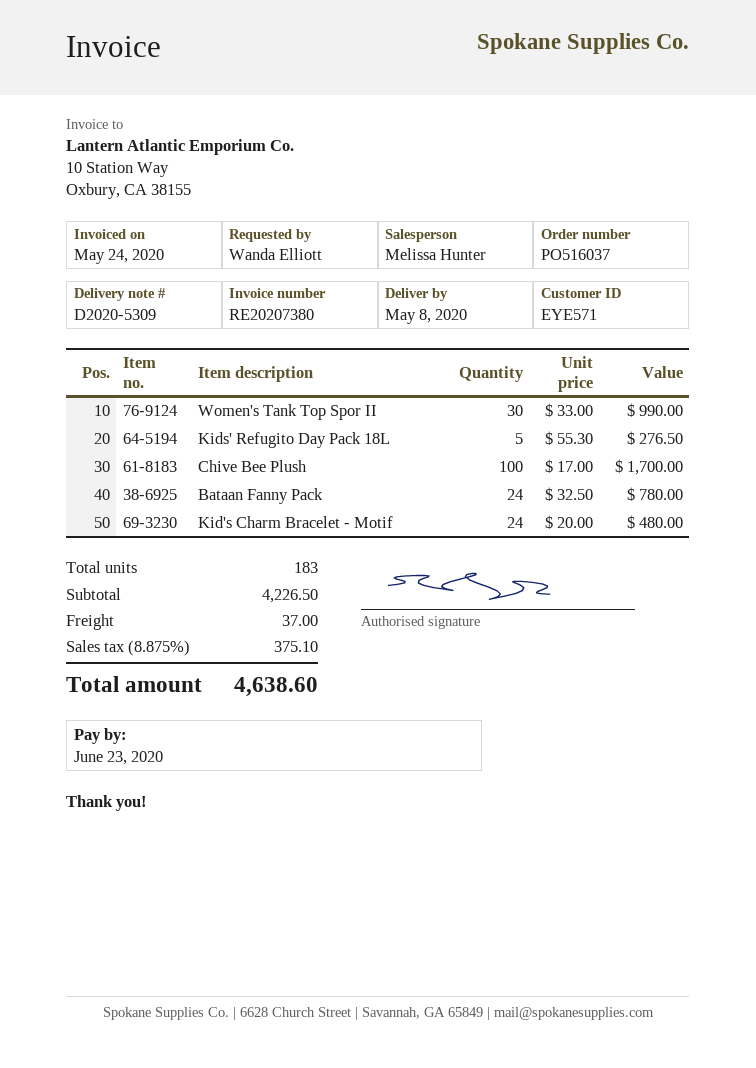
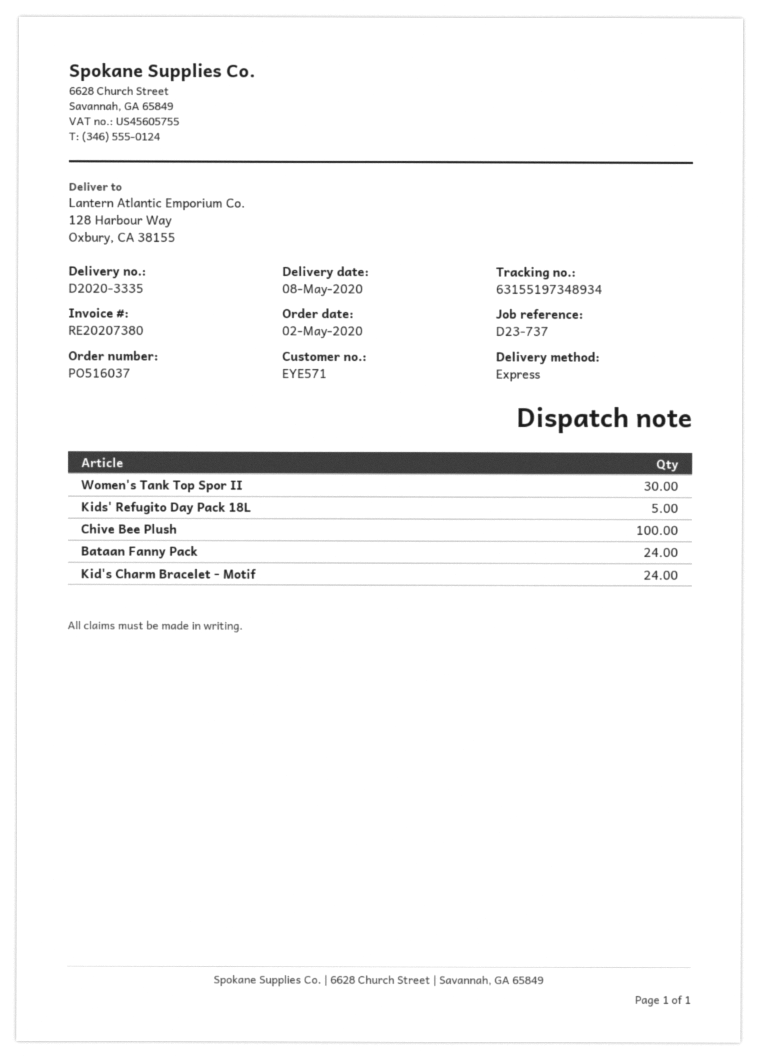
delivery note number: D2020-5309 -> D2020-3335

